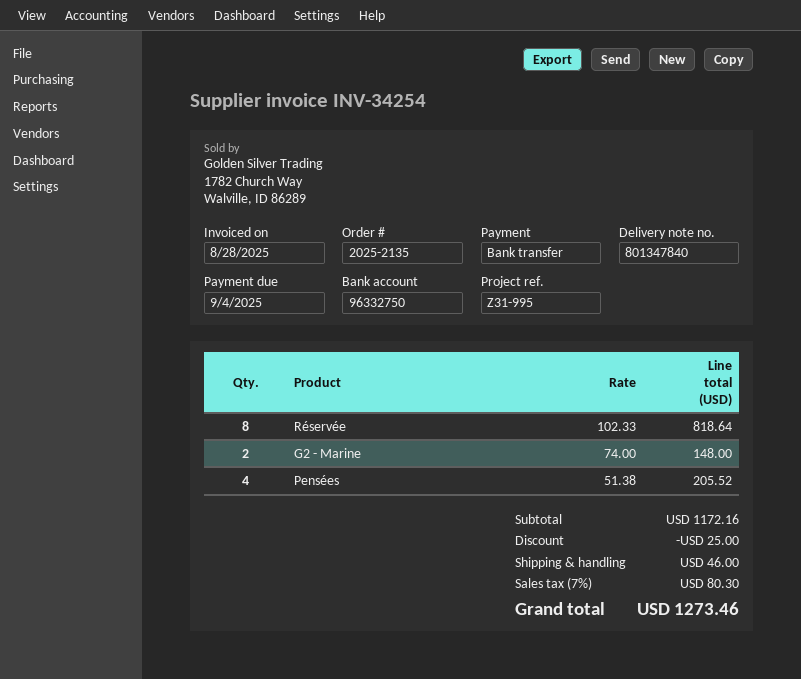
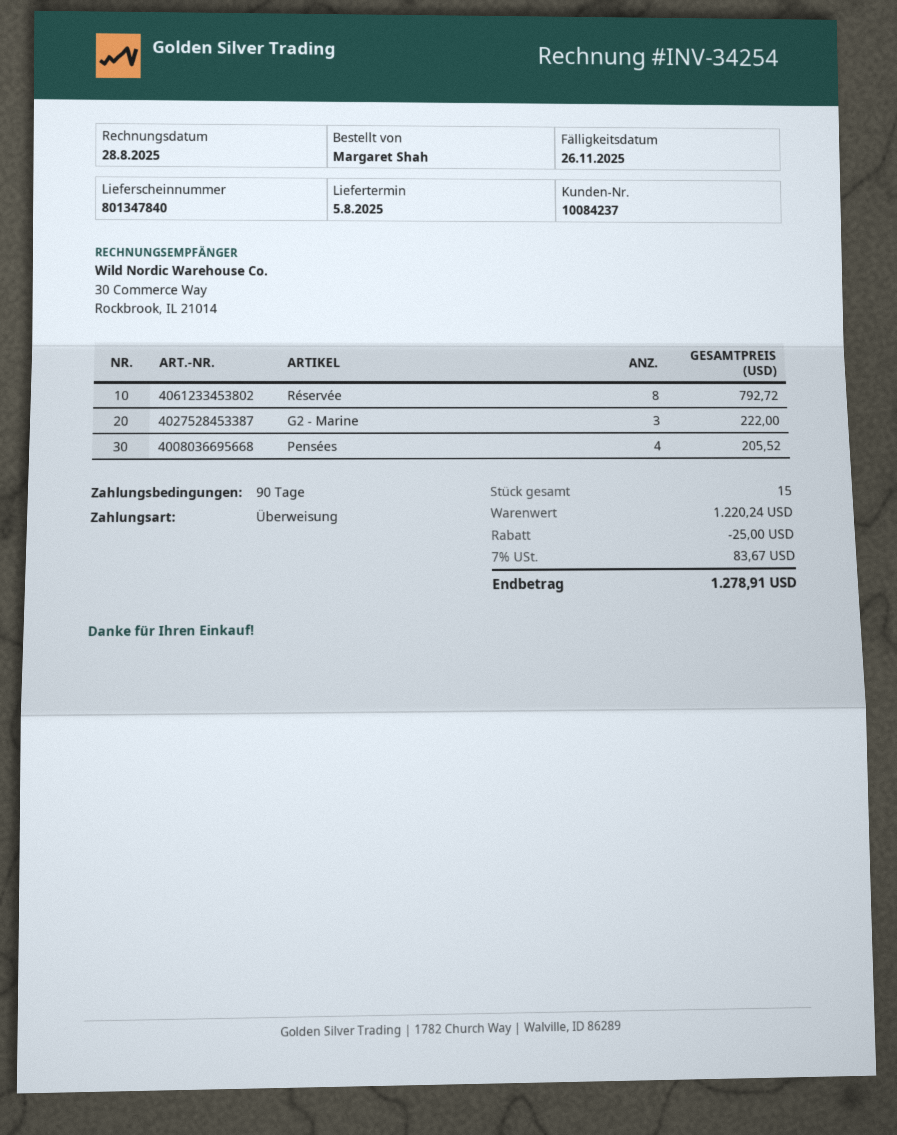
due date: 2025-09-04 -> 2025-11-26
Réservée: 8 for 818.64 -> 8 for 792.72
G2 - Marine: 2 for 148.00 -> 3 for 222.00
subtotal: 1172.16 -> 1220.24
shipping: 46.00 -> none
tax: 7% = 80.30 -> 7% = 83.67
total: 1273.46 -> 1278.91

